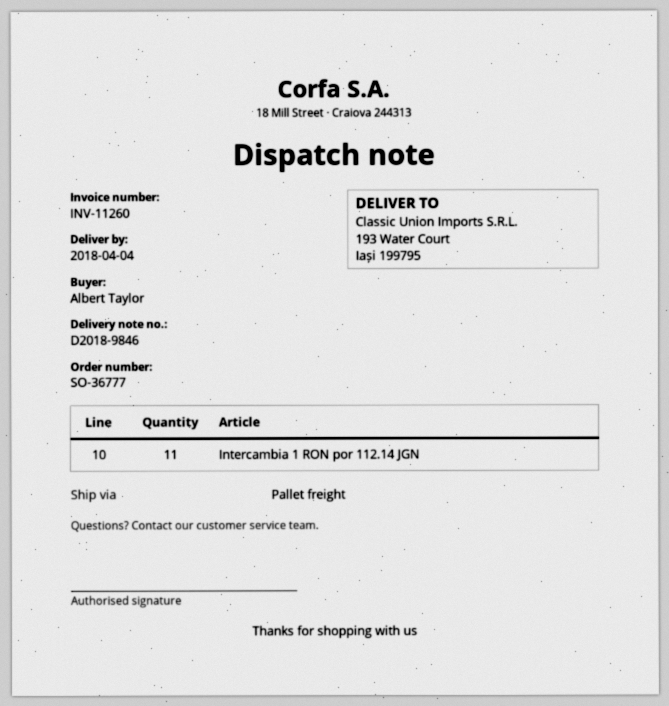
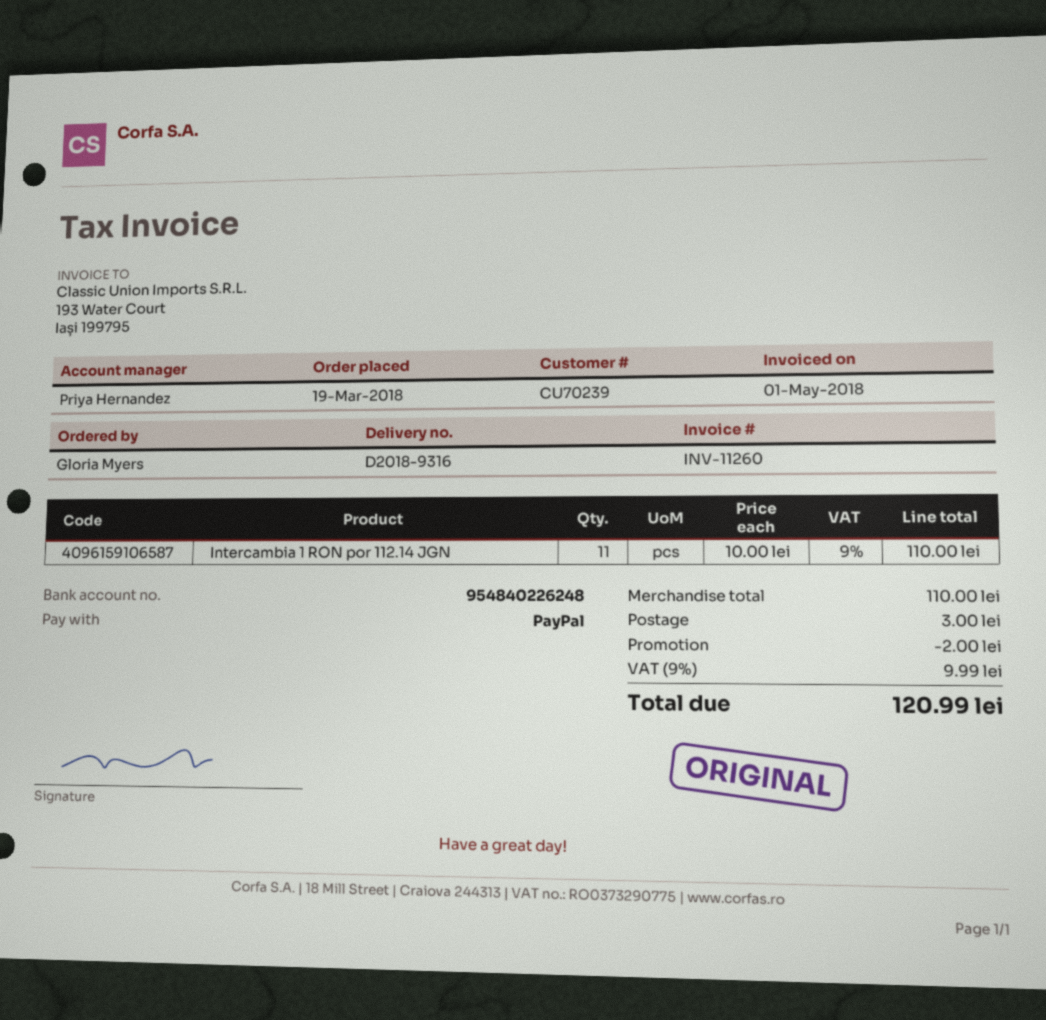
delivery note number: D2018-9846 -> D2018-9316
ordered by: Albert Taylor -> Gloria Myers

